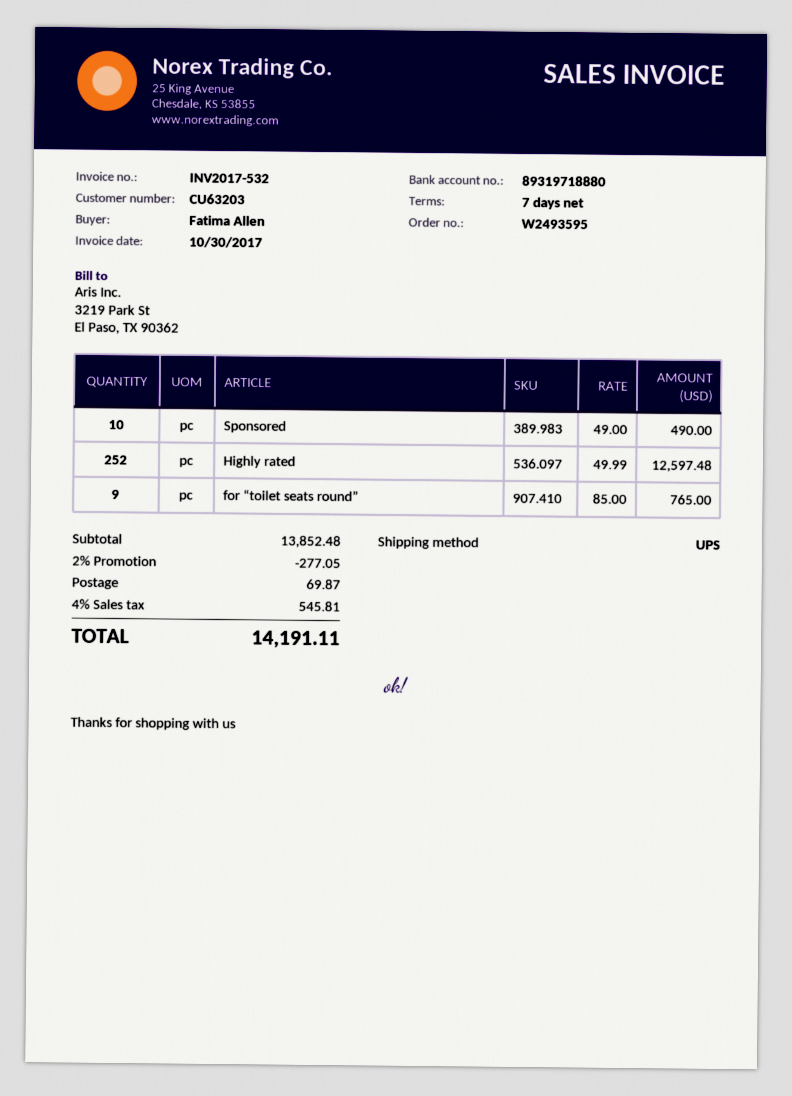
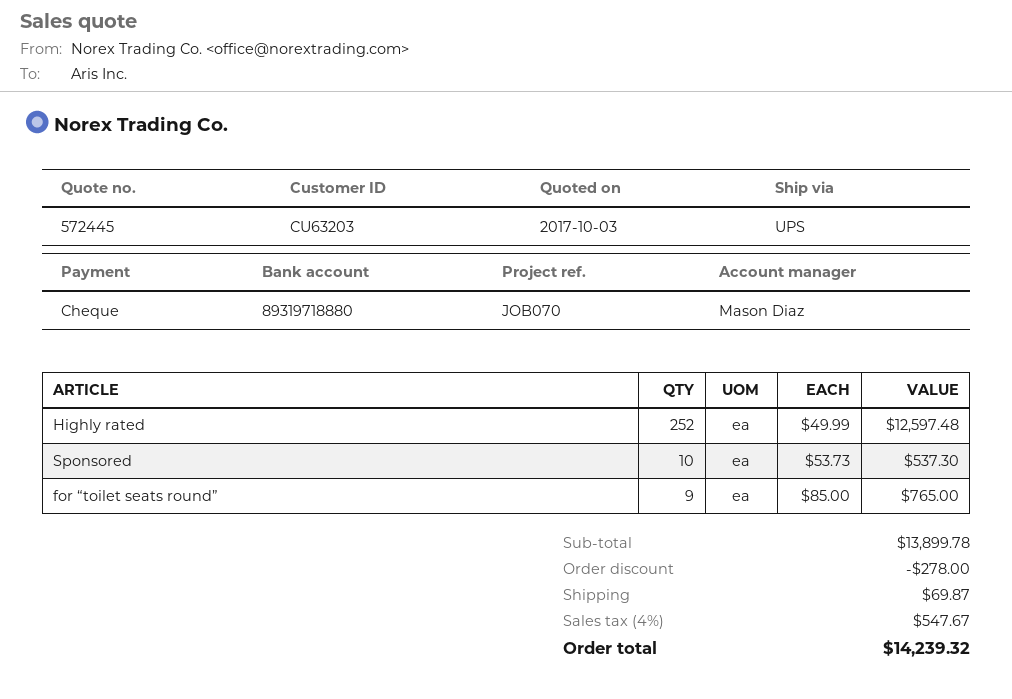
Sponsored: 10 x 49.00 = 490.00 -> 10 x 53.73 = 537.30
subtotal: 13852.48 -> 13899.78
discount: 277.05 -> 278.00
tax: 4% = 545.81 -> 4% = 547.67
total: 14191.11 -> 14239.32

